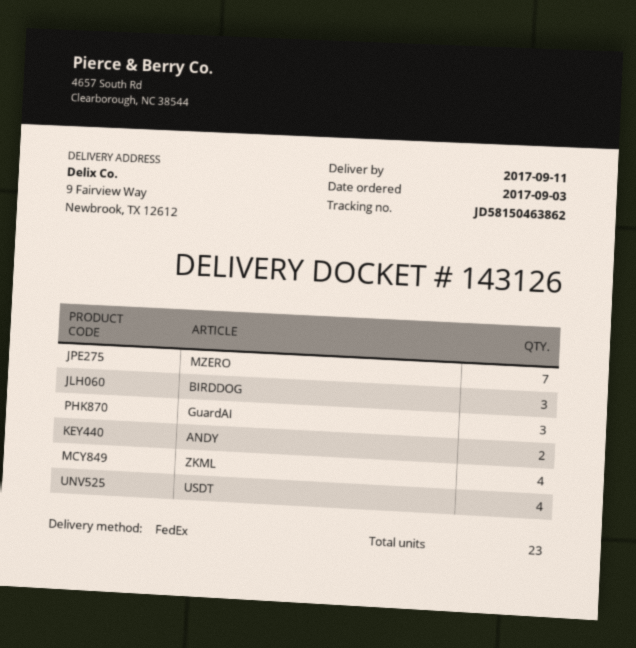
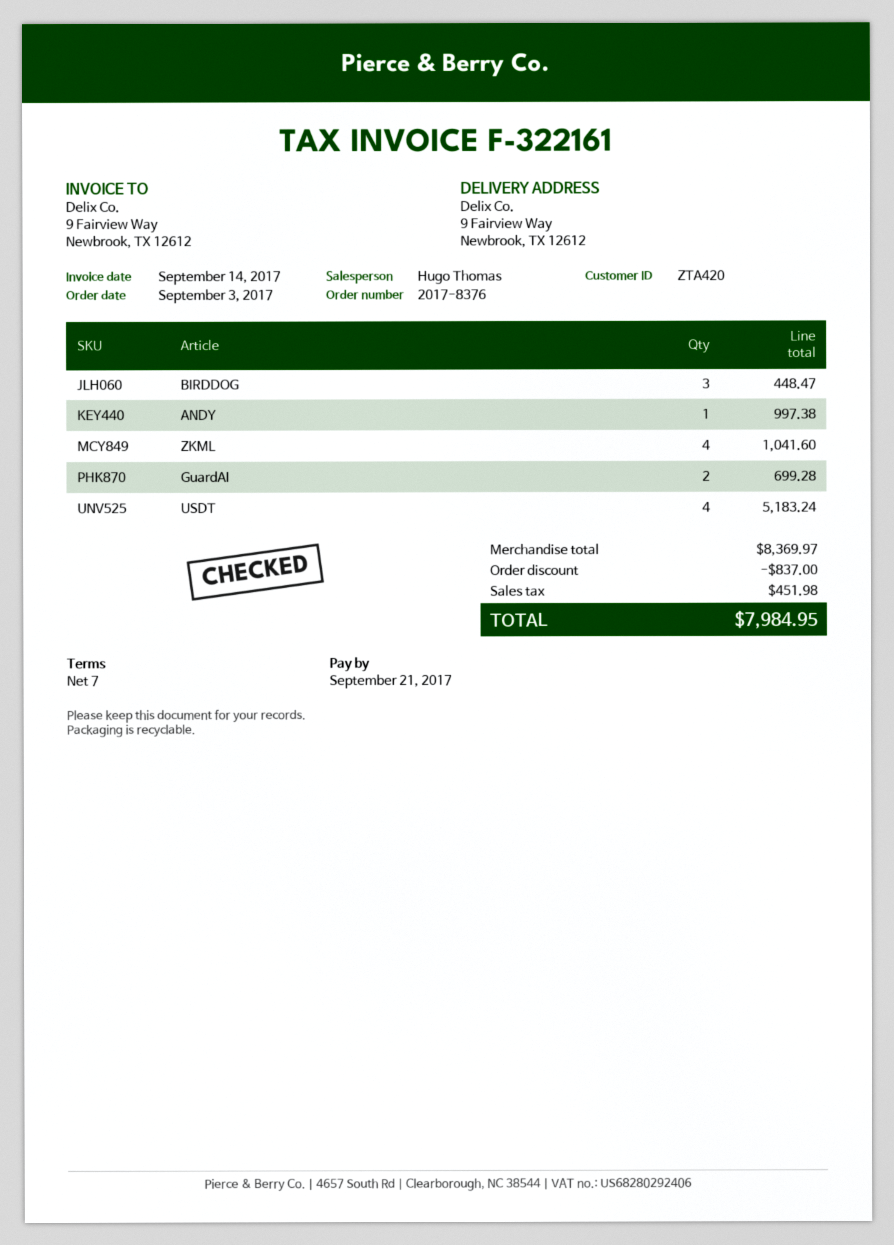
MZERO: 7 -> none
GuardAI: 3 -> 2
ANDY: 2 -> 1

